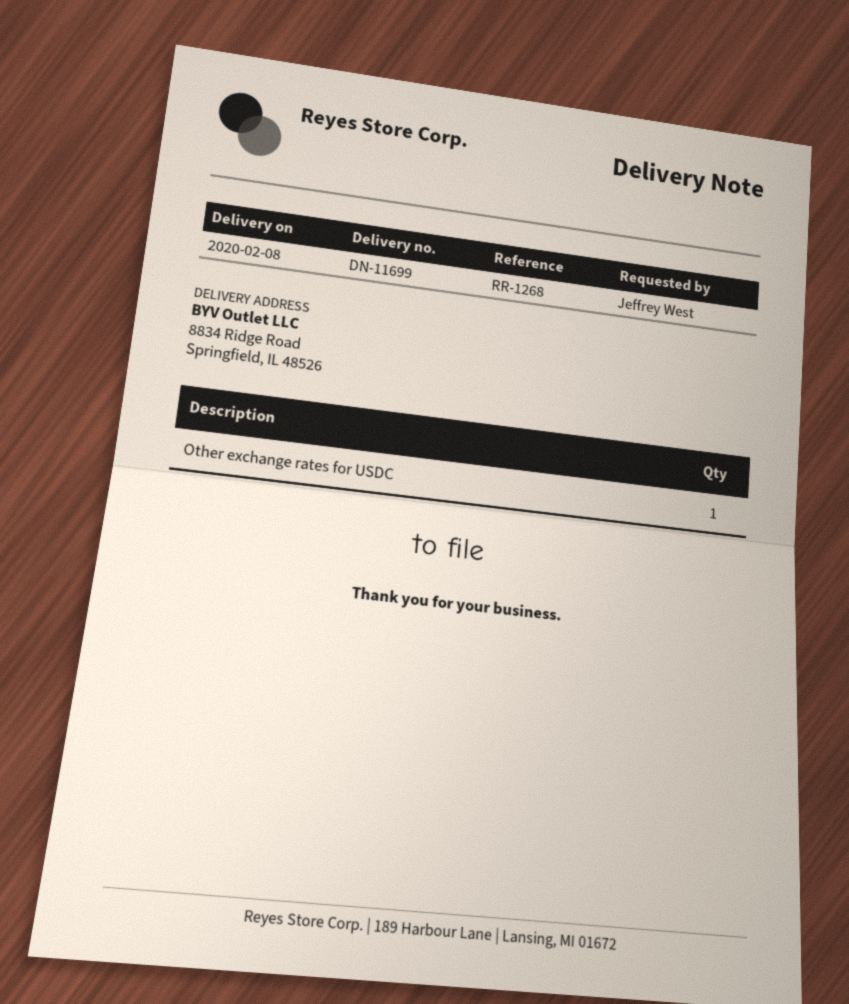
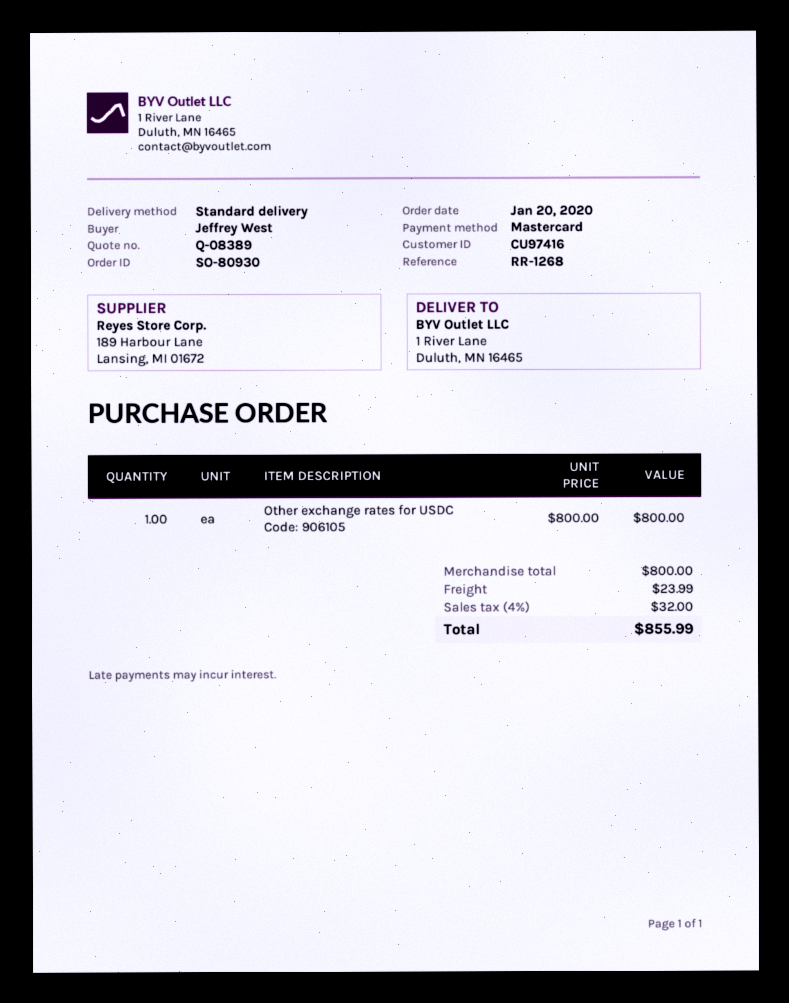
ship to: 8834 Ridge Road, Springfield, IL 48526 -> 1 River Lane, Duluth, MN 16465

